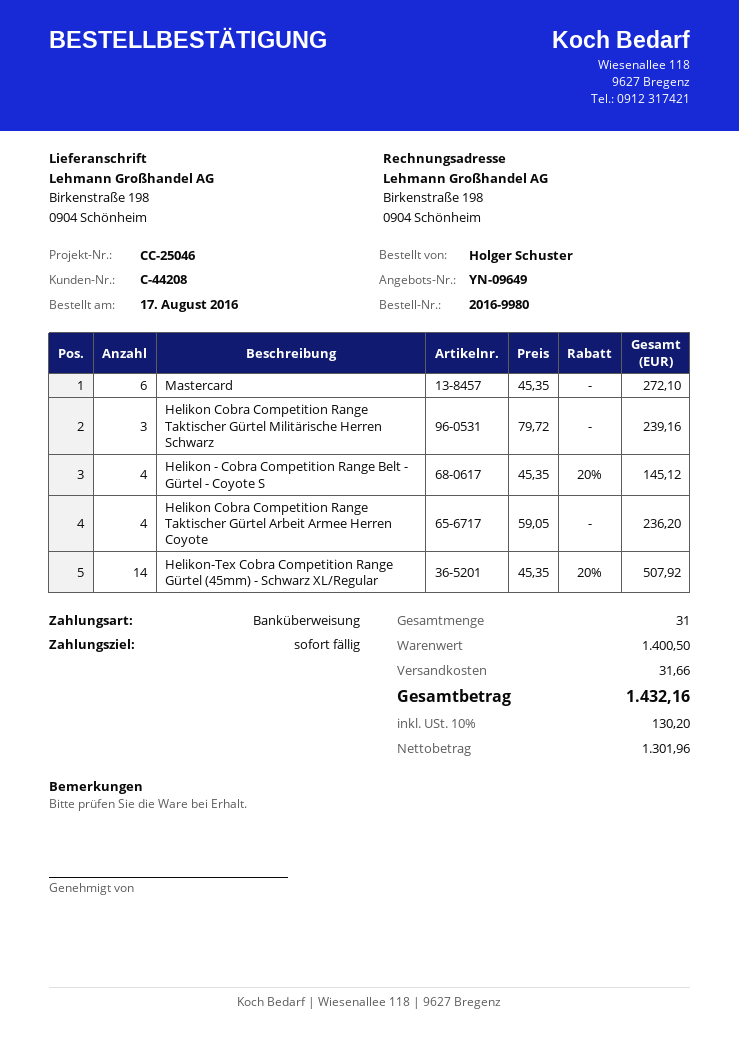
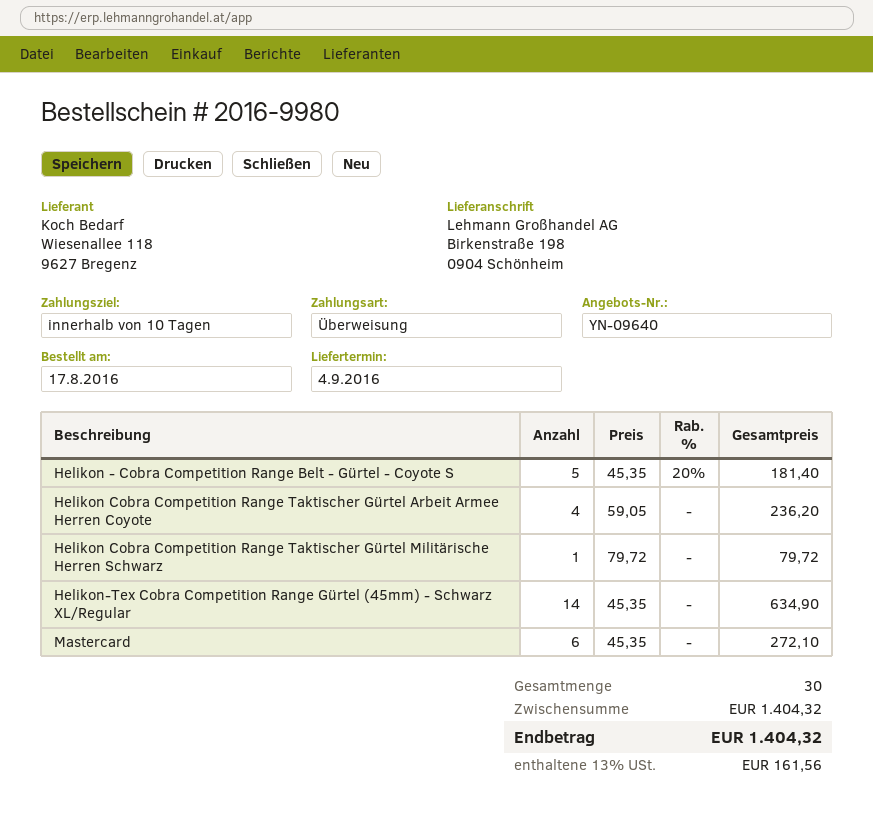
quote number: YN-09649 -> YN-09640
payment terms: on receipt -> 10 days
Helikon Cobra Competition Range Taktischer Gürtel Militärische Herren Schwarz: 3 x 79.72 = 239.16 -> 1 x 79.72 = 79.72
Helikon - Cobra Competition Range Belt - Gürtel - Coyote S: 4 x 45.35 - 20% = 145.12 -> 5 x 45.35 - 20% = 181.40
Helikon-Tex Cobra Competition Range Gürtel (45mm) - Schwarz XL/Regular: 14 x 45.35 - 20% = 507.92 -> 14 x 45.35 = 634.90
total quantity: 31 -> 30
subtotal: 1400.50 -> 1404.32
shipping: 31.66 -> none
tax: 10% = 130.20 -> 13% = 161.56
total: 1432.16 -> 1404.32

